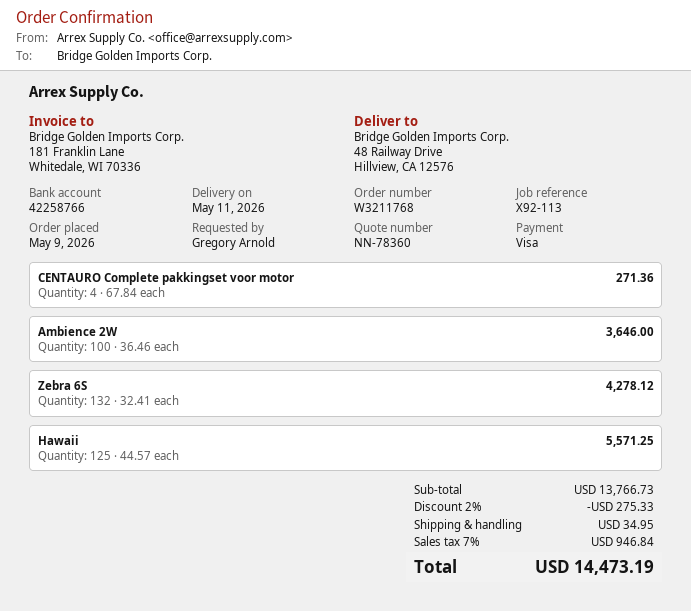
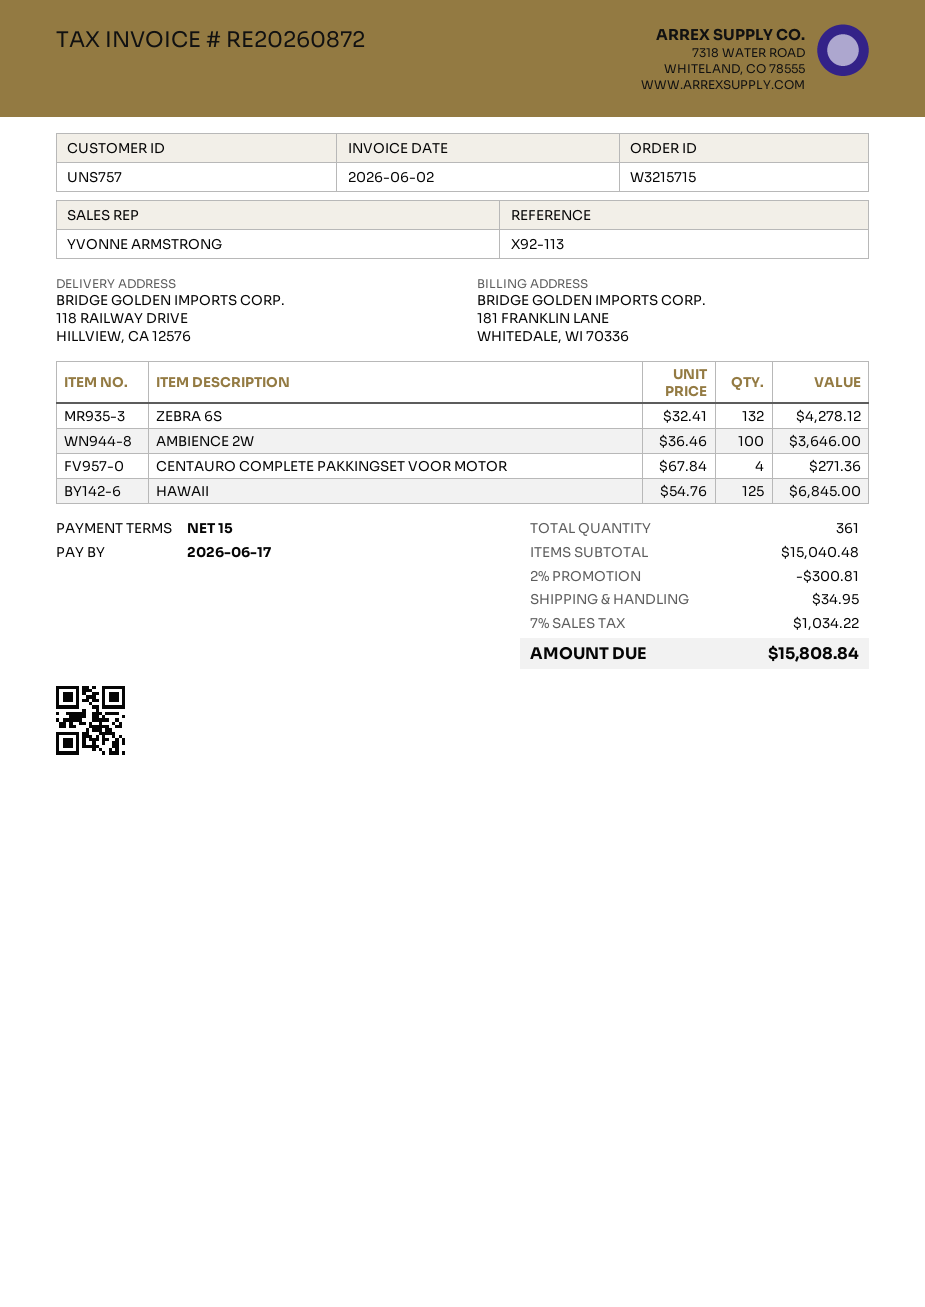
order number: W3211768 -> W3215715
ship to: 48 Railway Drive, Hillview, CA 12576 -> 118 RAILWAY DRIVE, HILLVIEW, CA 12576
Hawaii: 125 x 44.57 = 5571.25 -> 125 x 54.76 = 6845.00
subtotal: 13766.73 -> 15040.48
discount: 2% = 275.33 -> 2% = 300.81
tax: 7% = 946.84 -> 7% = 1034.22
total: 14473.19 -> 15808.84

